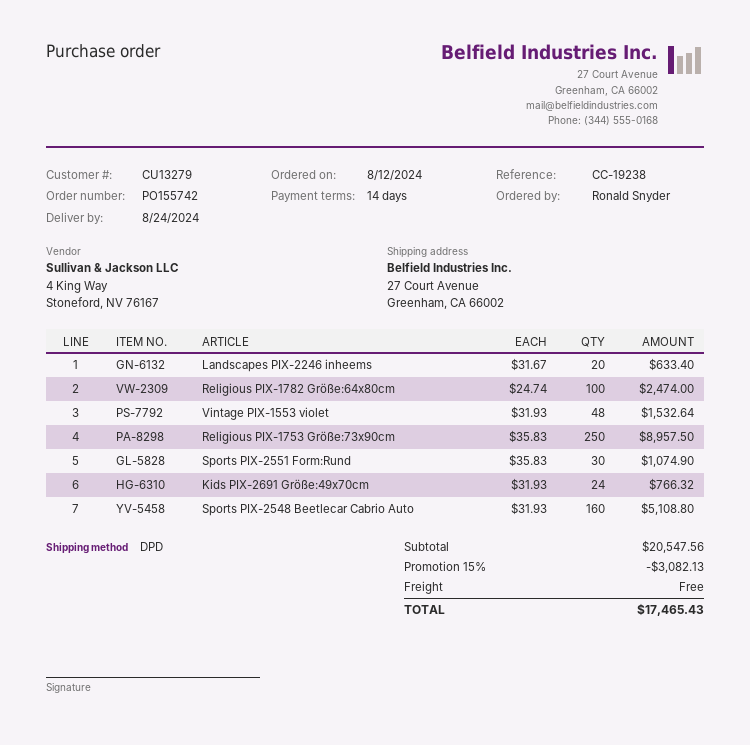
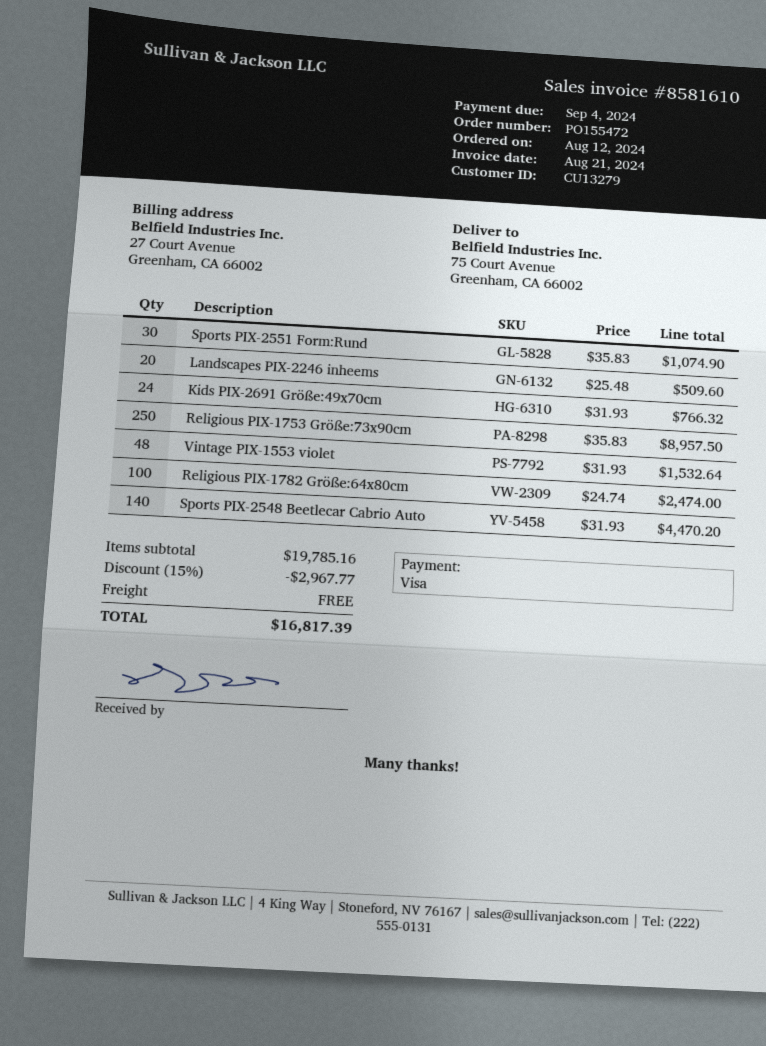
order number: PO155742 -> PO155472
ship to: 27 Court Avenue, Greenham, CA 66002 -> 75 Court Avenue, Greenham, CA 66002
Landscapes PIX-2246 inheems: 20 x 31.67 = 633.40 -> 20 x 25.48 = 509.60
Sports PIX-2548 Beetlecar Cabrio Auto: 160 x 31.93 = 5108.80 -> 140 x 31.93 = 4470.20
subtotal: 20547.56 -> 19785.16
discount: 15% = 3082.13 -> 15% = 2967.77
total: 17465.43 -> 16817.39

